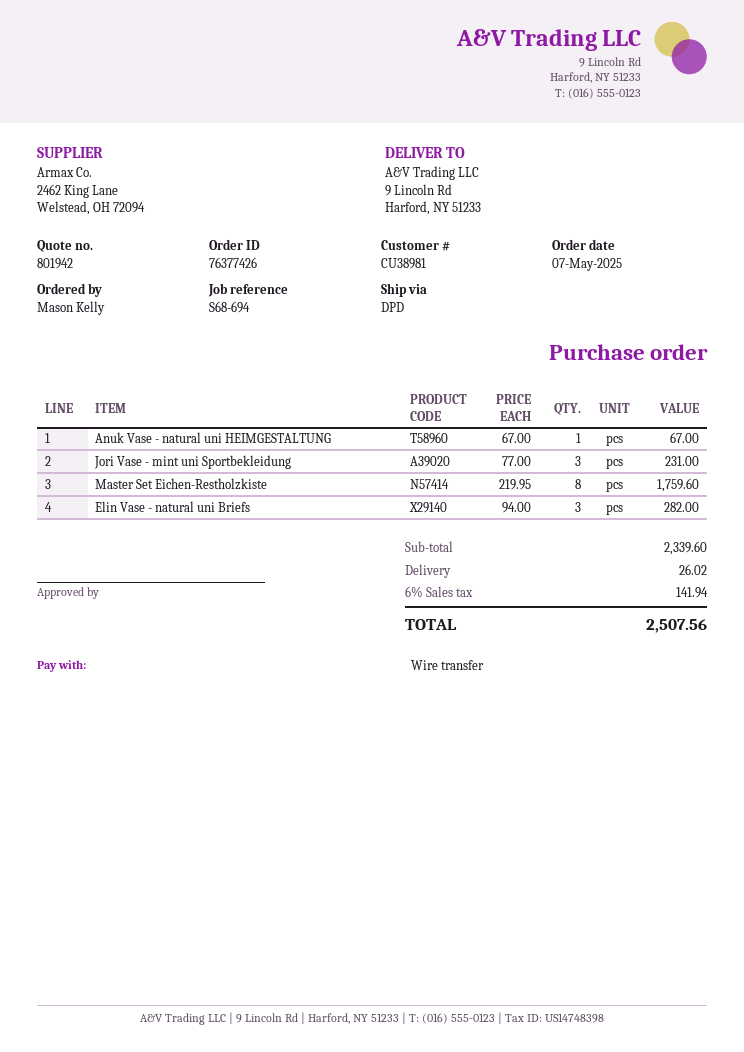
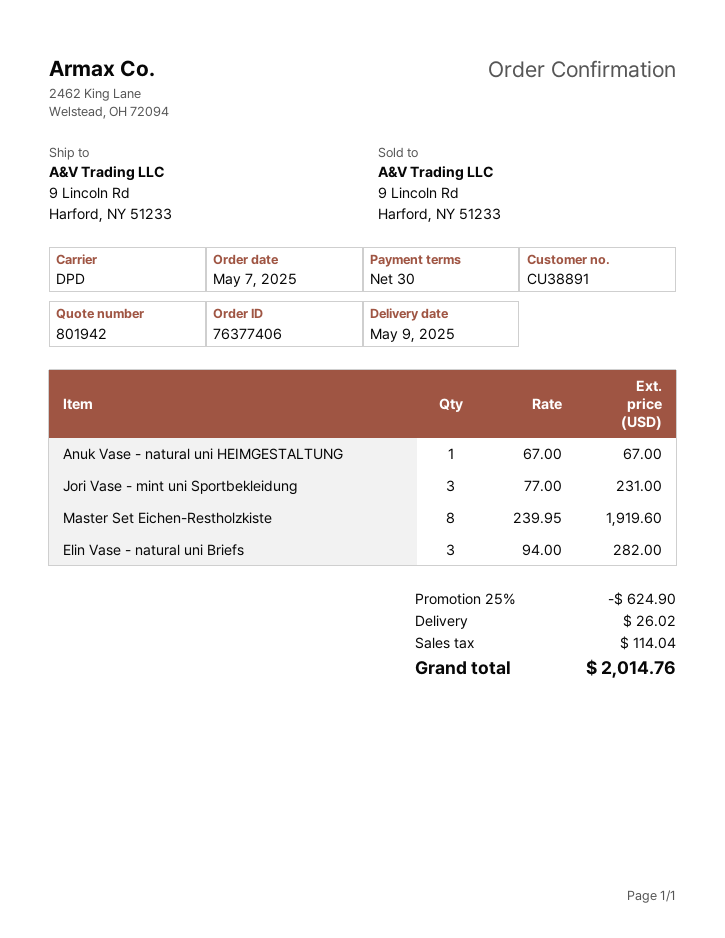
order number: 76377426 -> 76377406
customer number: CU38981 -> CU38891
Master Set Eichen-Restholzkiste: 8 x 219.95 = 1759.60 -> 8 x 239.95 = 1919.60
discount: none -> 25% = 624.90
tax: 141.94 -> 114.04
total: 2507.56 -> 2014.76

